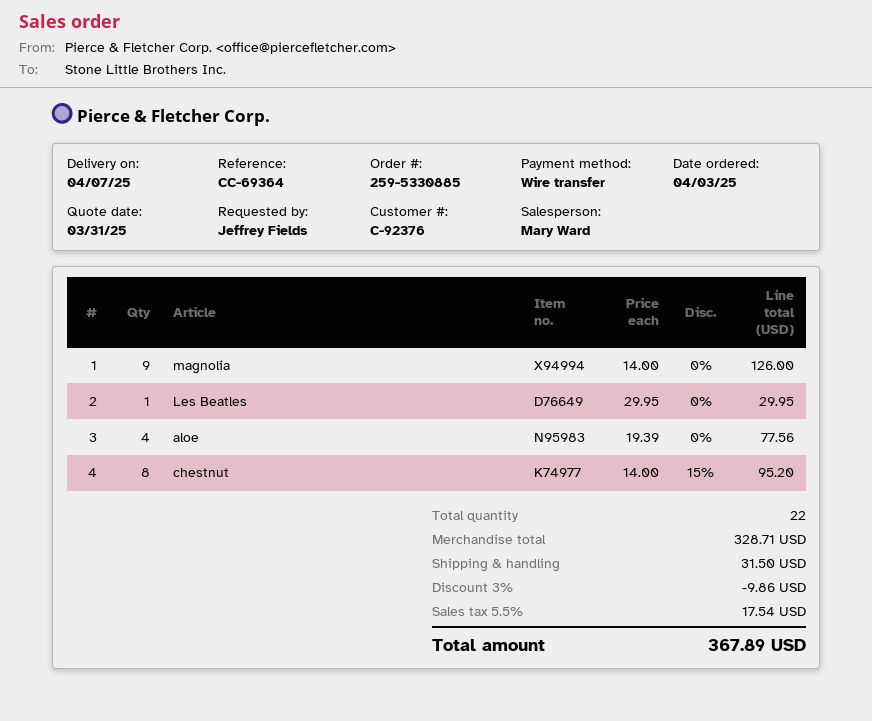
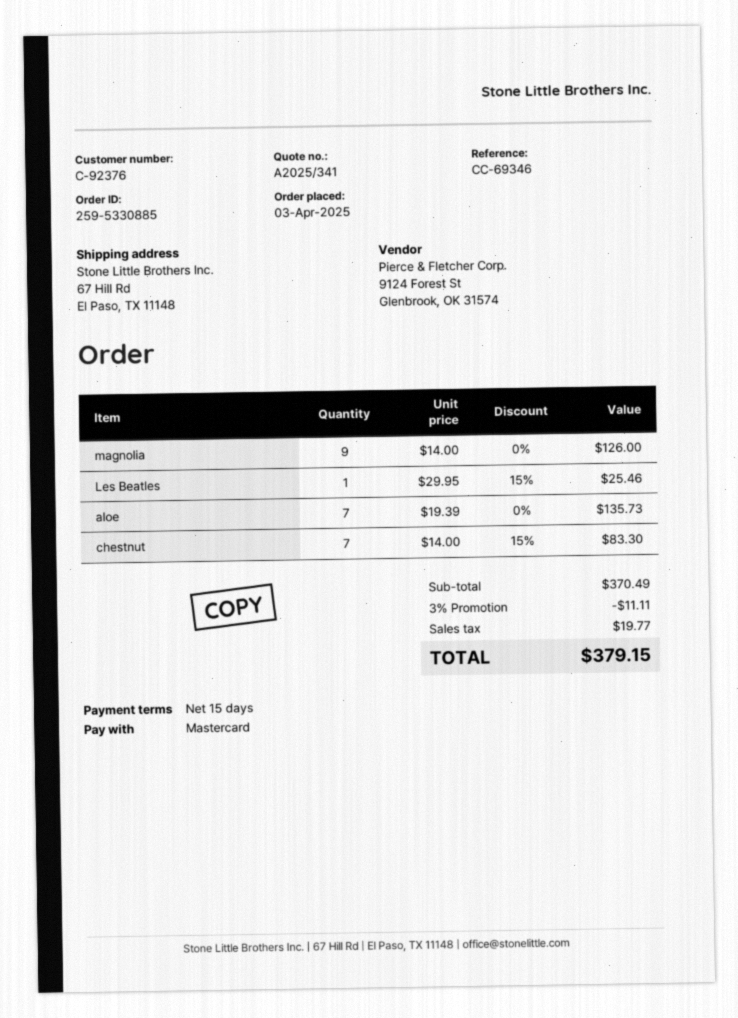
reference: CC-69364 -> CC-69346
payment method: bank transfer -> Mastercard
Les Beatles: 1 x 29.95 = 29.95 -> 1 x 29.95 - 15% = 25.46
aloe: 4 x 19.39 = 77.56 -> 7 x 19.39 = 135.73
chestnut: 8 x 14.00 - 15% = 95.20 -> 7 x 14.00 - 15% = 83.30
subtotal: 328.71 -> 370.49
discount: 3% = 9.86 -> 3% = 11.11
shipping: 31.50 -> none
tax: 17.54 -> 19.77
total: 367.89 -> 379.15

